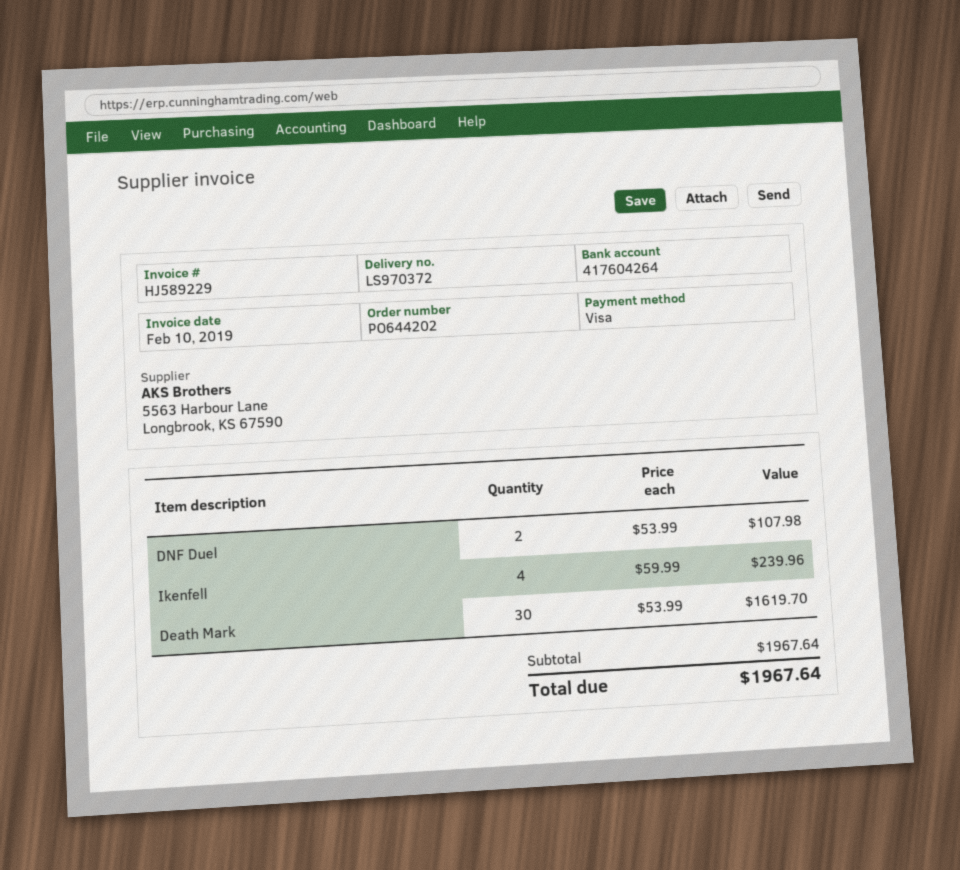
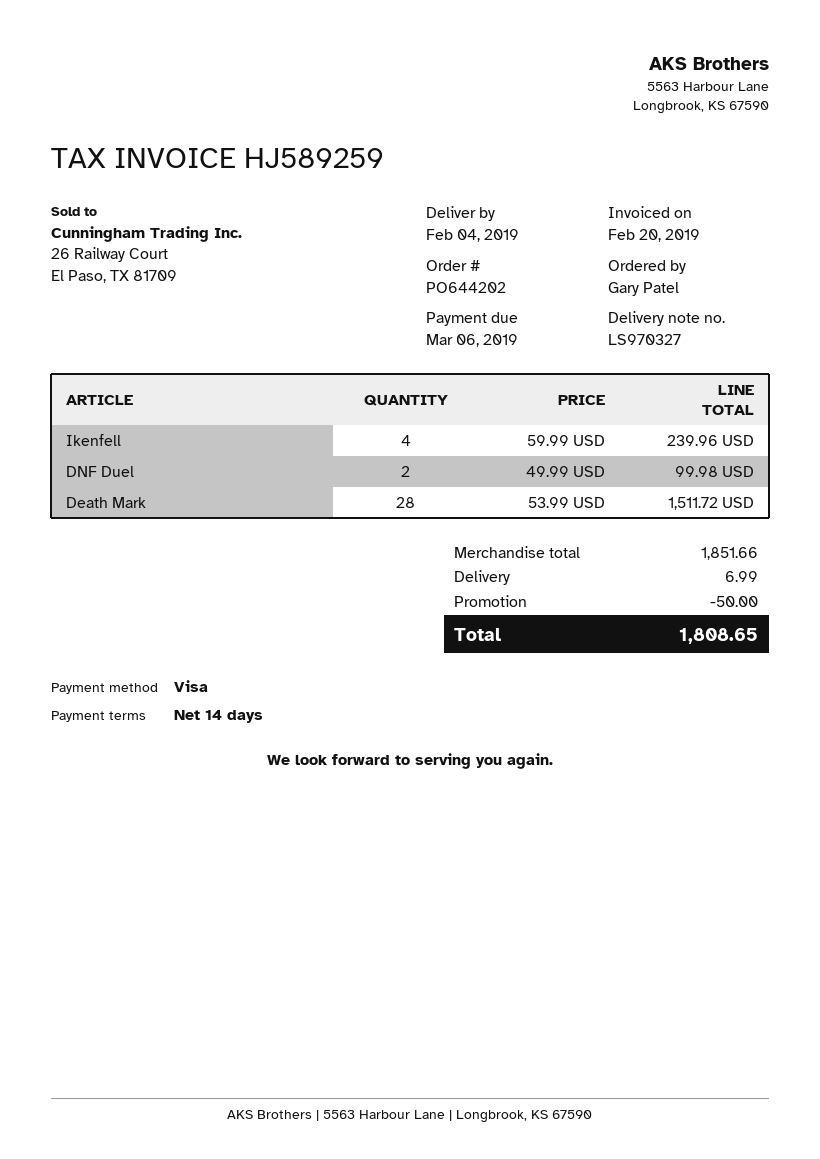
delivery note number: LS970372 -> LS970327
invoice number: HJ589229 -> HJ589259
invoice date: 2019-02-10 -> 2019-02-20
DNF Duel: 2 x 53.99 = 107.98 -> 2 x 49.99 = 99.98
Death Mark: 30 x 53.99 = 1619.70 -> 28 x 53.99 = 1511.72
subtotal: 1967.64 -> 1851.66
discount: none -> 50.00
shipping: none -> 6.99
total: 1967.64 -> 1808.65

